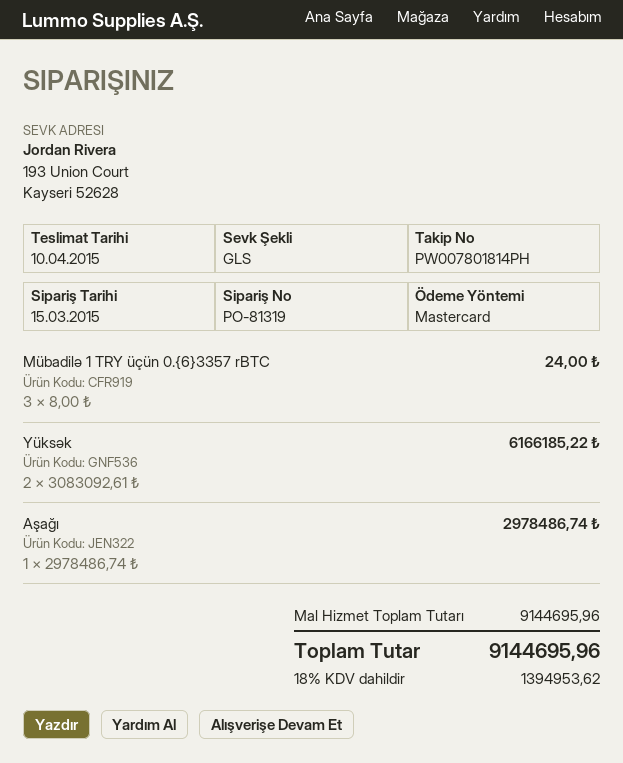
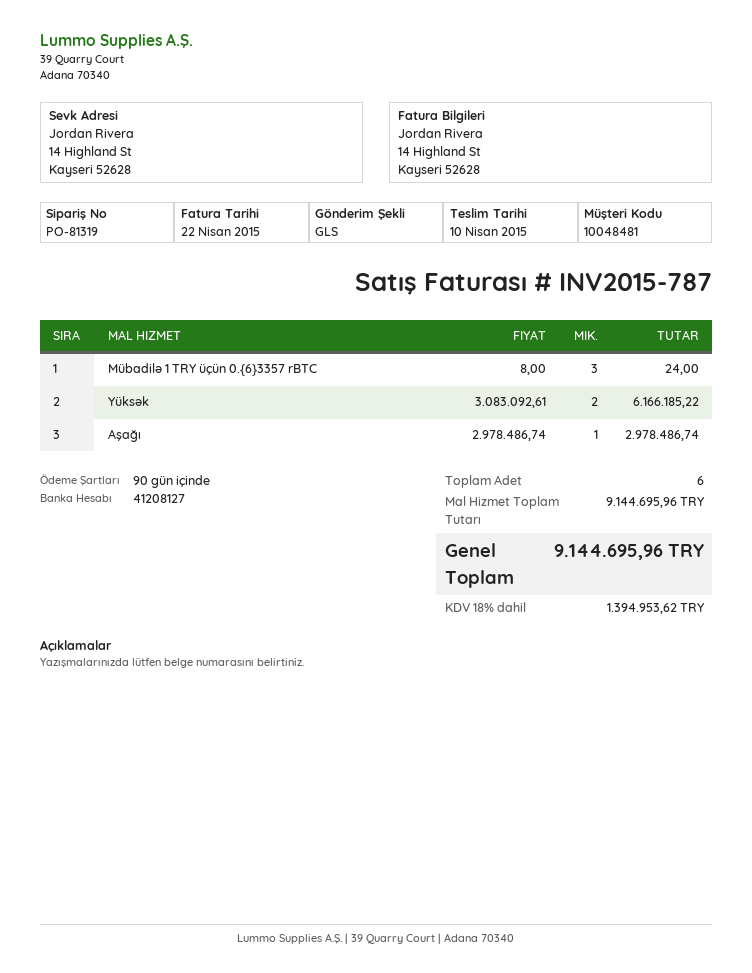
ship to: 193 Union Court, Kayseri 52628 -> 14 Highland St, Kayseri 52628

